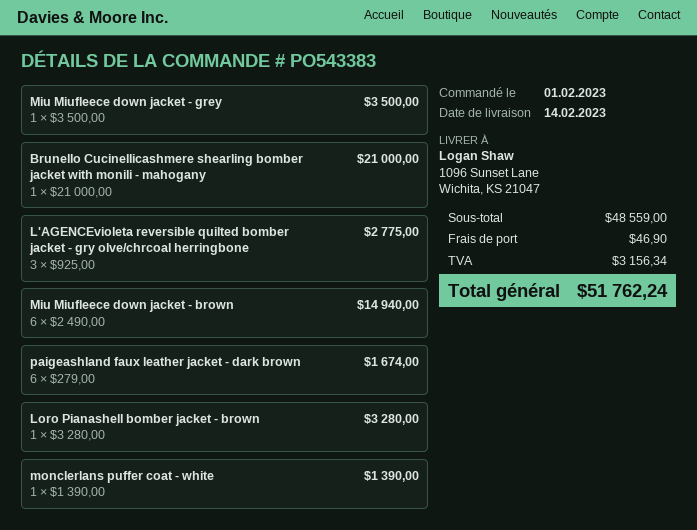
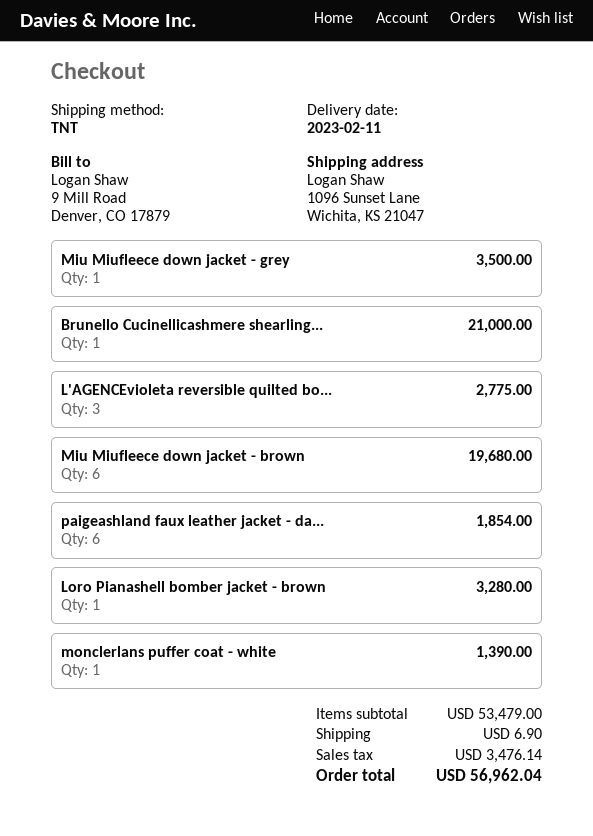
delivery date: 2023-02-14 -> 2023-02-11
Miu Miufleece down jacket - brown: 6 for 14940.00 -> 6 for 19680.00
paigeashland faux leather jacket - dark brown: 6 for 1674.00 -> 6 for 1854.00
subtotal: 48559.00 -> 53479.00
shipping: 46.90 -> 6.90
tax: 3156.34 -> 3476.14
total: 51762.24 -> 56962.04

